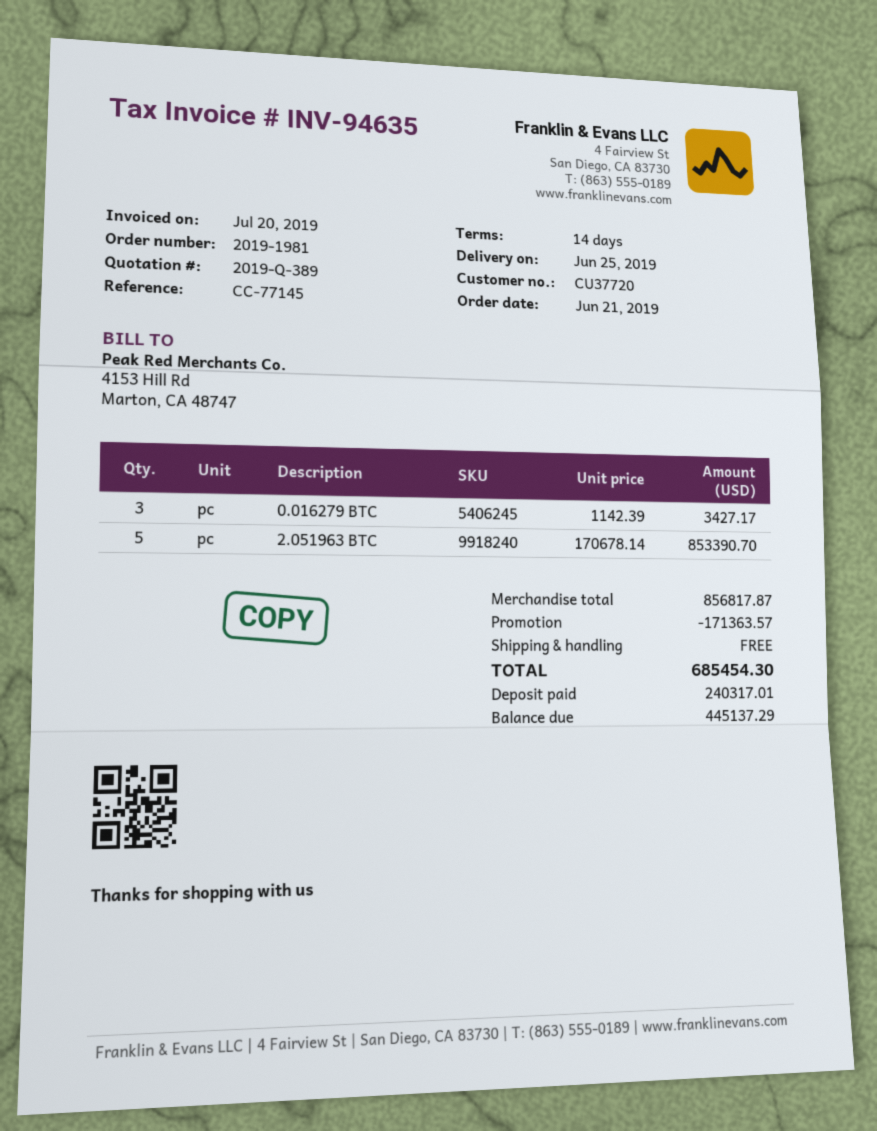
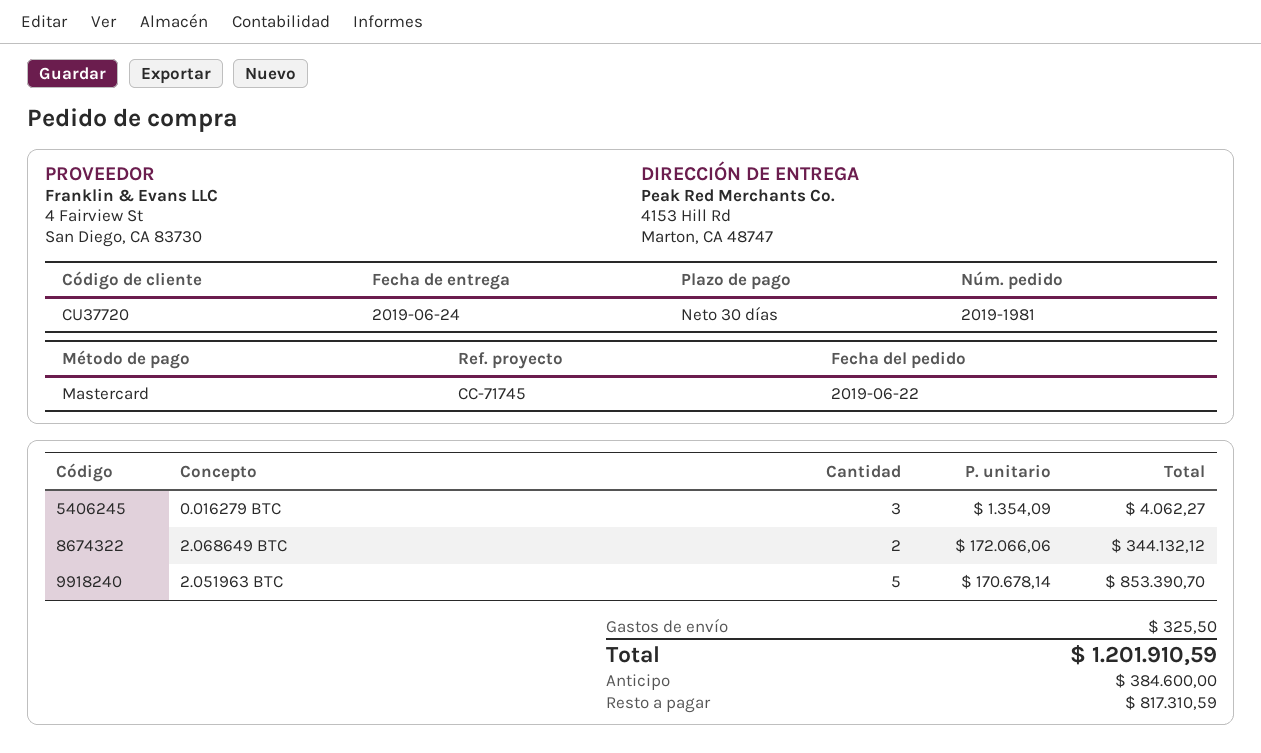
order date: 2019-06-21 -> 2019-06-22
delivery date: 2019-06-25 -> 2019-06-24
payment terms: 14 days -> 30 days
reference: CC-77145 -> CC-71745
0.016279 BTC: 3 x 1142.39 = 3427.17 -> 3 x 1354.09 = 4062.27
2.068649 BTC: none -> 2 x 172066.06 = 344132.12
discount: 171363.57 -> none
shipping: 0.00 -> 325.50
total: 685454.30 -> 1201910.59
deposit: 240317.01 -> 384600.00
balance: 445137.29 -> 817310.59

